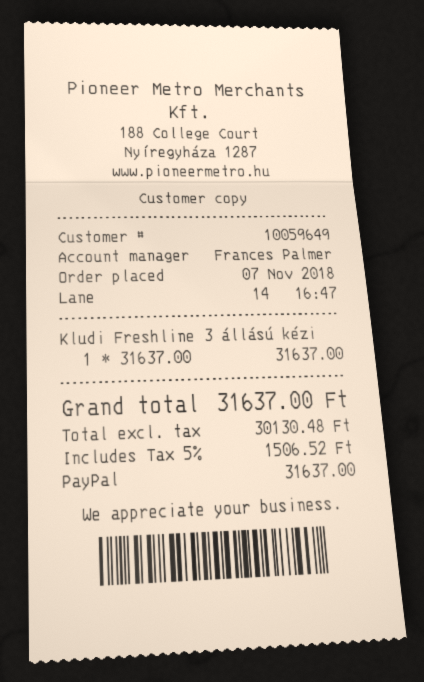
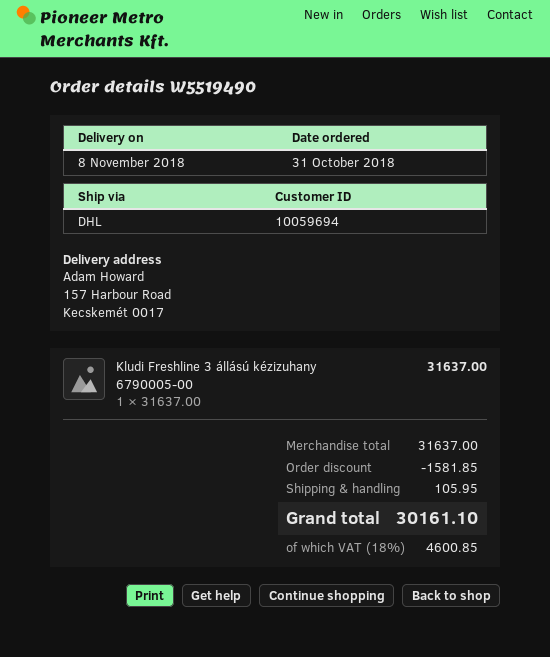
order date: 2018-11-07 -> 2018-10-31
customer number: 10059649 -> 10059694
discount: none -> 1581.85
shipping: none -> 105.95
tax: 5% = 1506.52 -> 18% = 4600.85
total: 31637.00 -> 30161.10

